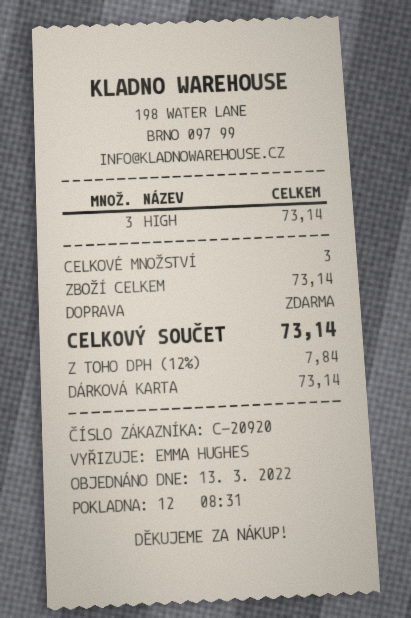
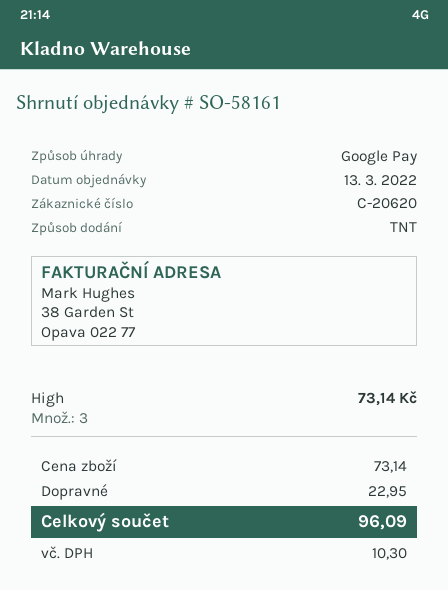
customer number: C-20920 -> C-20620
payment method: gift card -> Google Pay
shipping: 0.00 -> 22.95
tax: 7.84 -> 10.30
total: 73.14 -> 96.09

